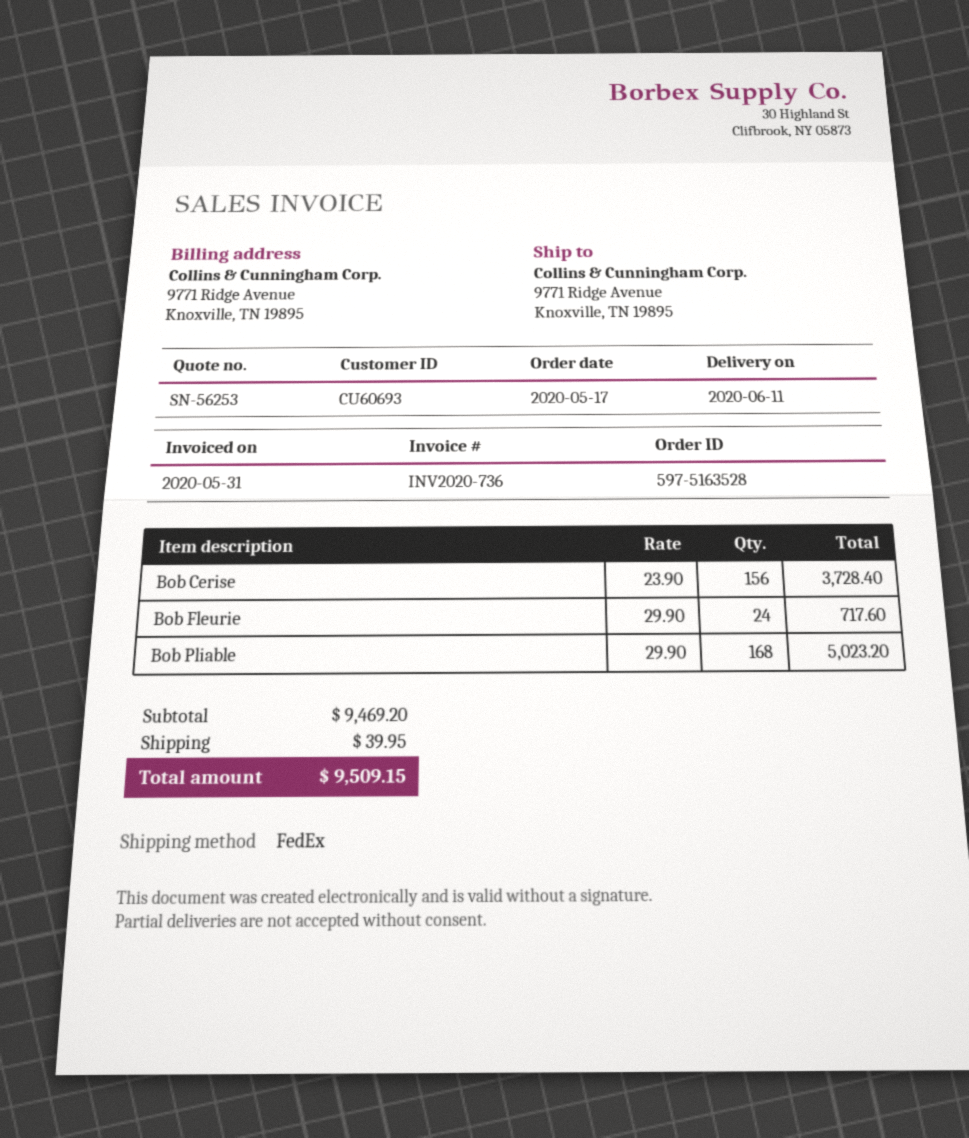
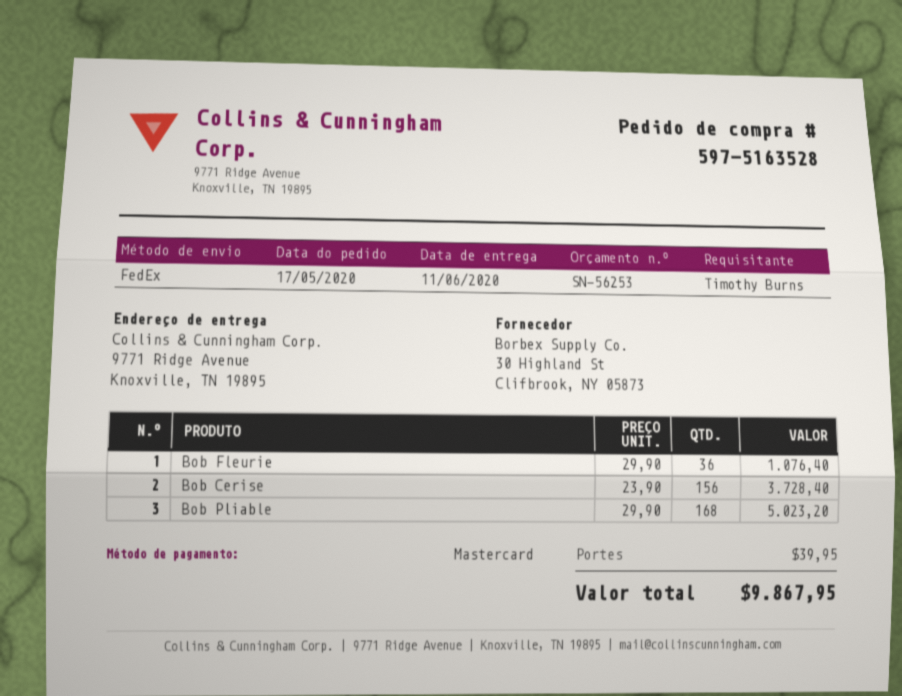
Bob Fleurie: 24 x 29.90 = 717.60 -> 36 x 29.90 = 1076.40
total: 9509.15 -> 9867.95

